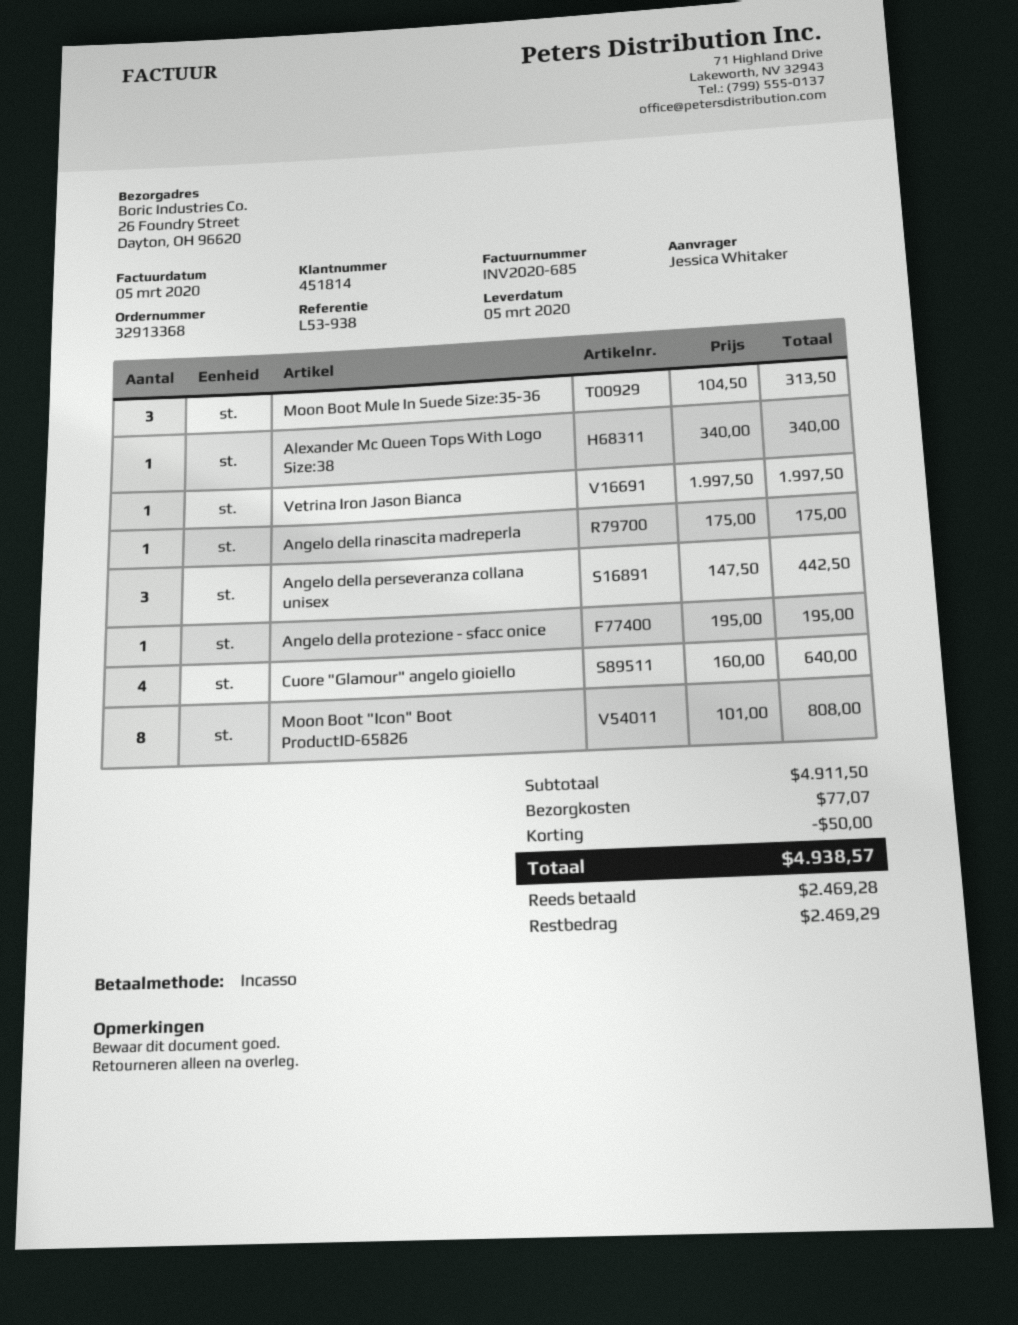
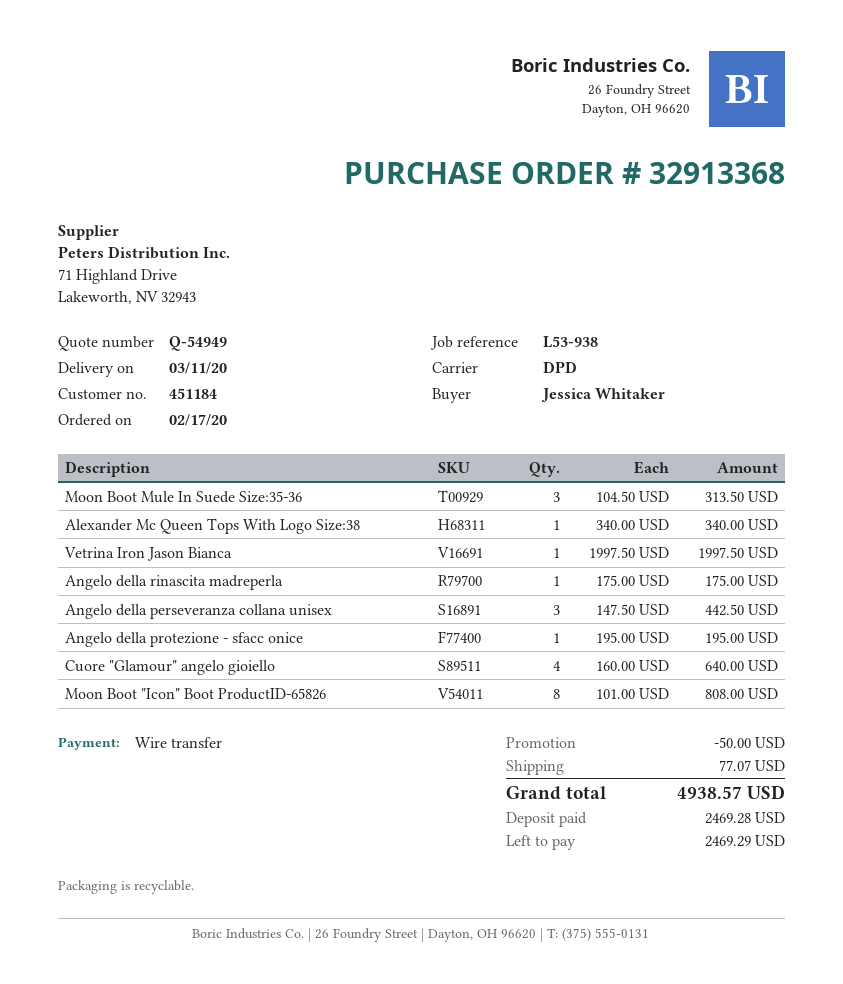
delivery date: 2020-03-05 -> 2020-03-11
customer number: 451814 -> 451184
payment method: direct debit -> bank transfer

